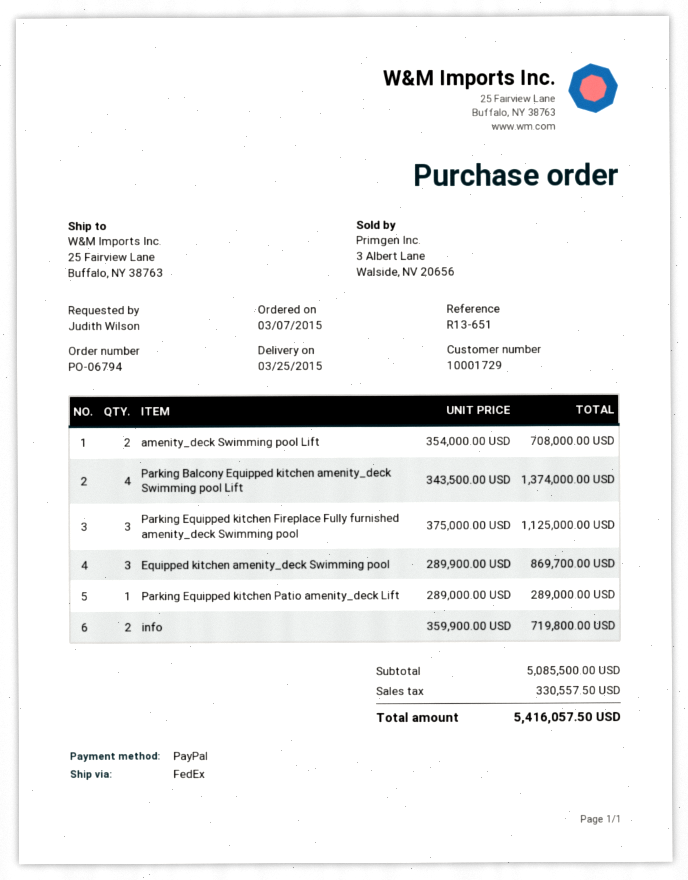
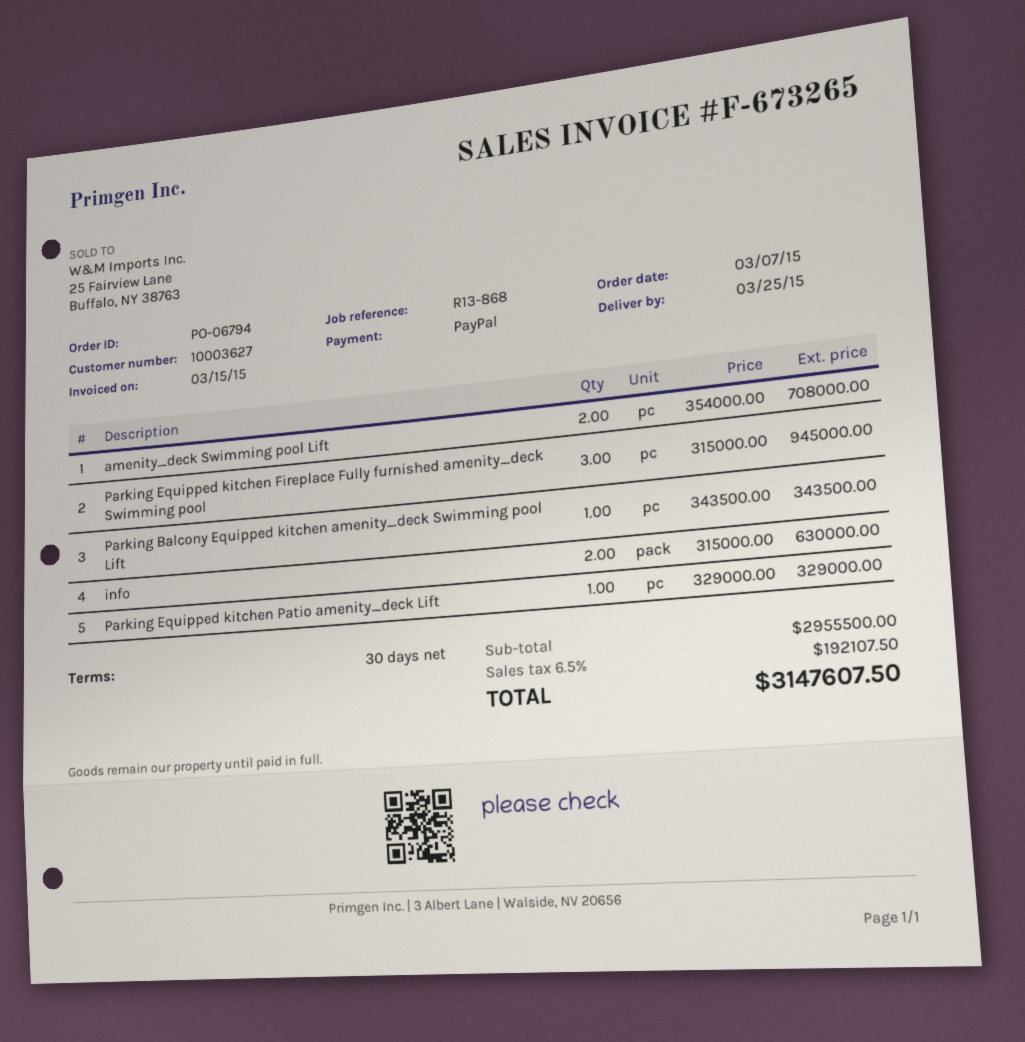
customer number: 10001729 -> 10003627
reference: R13-651 -> R13-868
Parking Balcony Equipped kitchen amenity_deck Swimming pool Lift: 4 x 343500.00 = 1374000.00 -> 1 x 343500.00 = 343500.00
Parking Equipped kitchen Fireplace Fully furnished amenity_deck Swimming pool: 3 x 375000.00 = 1125000.00 -> 3 x 315000.00 = 945000.00
Equipped kitchen amenity_deck Swimming pool: 3 x 289900.00 = 869700.00 -> none
Parking Equipped kitchen Patio amenity_deck Lift: 1 x 289000.00 = 289000.00 -> 1 x 329000.00 = 329000.00
info: 2 x 359900.00 = 719800.00 -> 2 x 315000.00 = 630000.00
subtotal: 5085500.00 -> 2955500.00
tax: 330557.50 -> 192107.50
total: 5416057.50 -> 3147607.50

